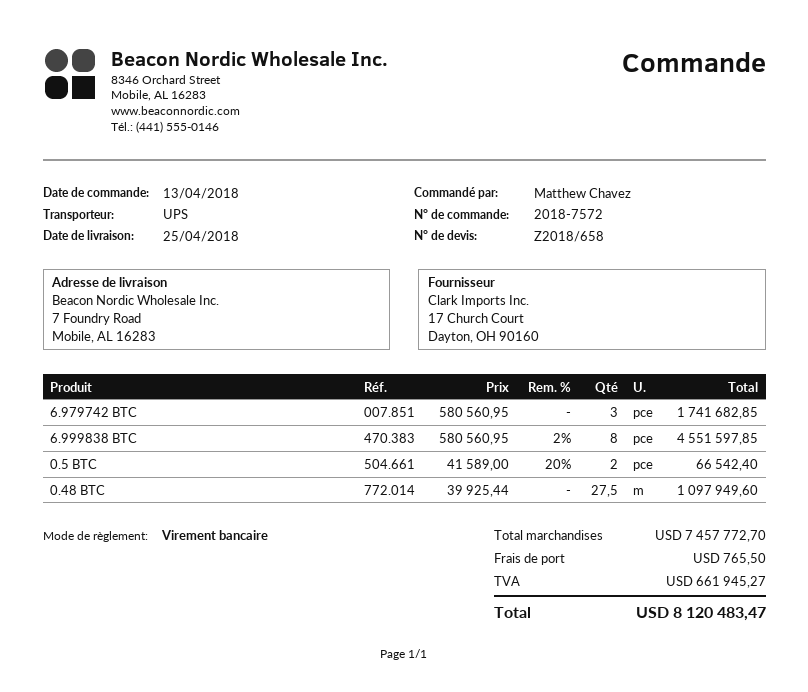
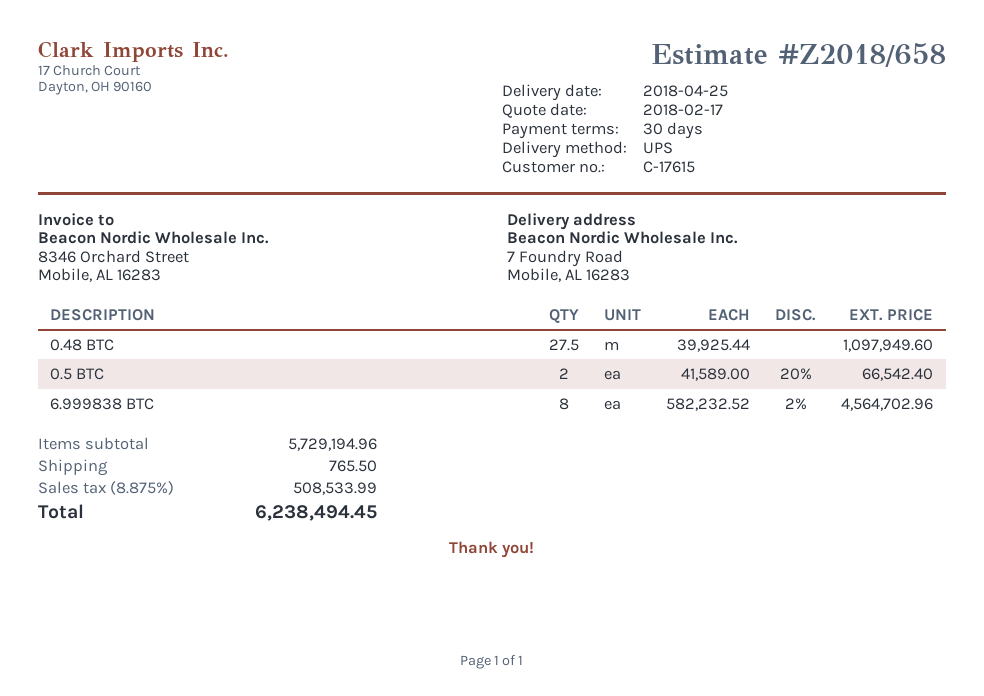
6.979742 BTC: 3 x 580560.95 = 1741682.85 -> none
6.999838 BTC: 8 x 580560.95 - 2% = 4551597.85 -> 8 x 582232.52 - 2% = 4564702.96
subtotal: 7457772.70 -> 5729194.96
tax: 661945.27 -> 508533.99
total: 8120483.47 -> 6238494.45

